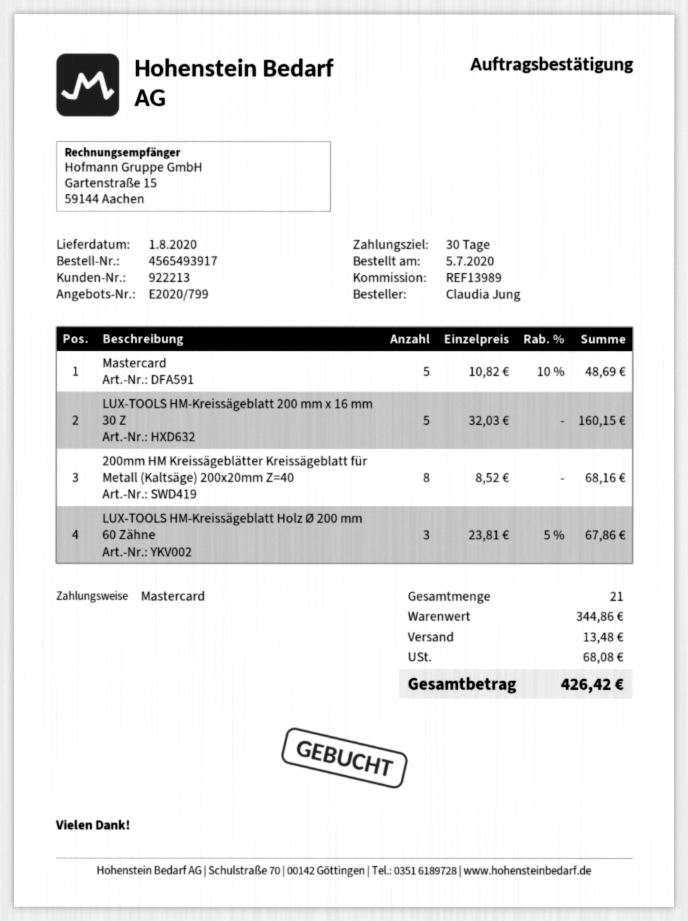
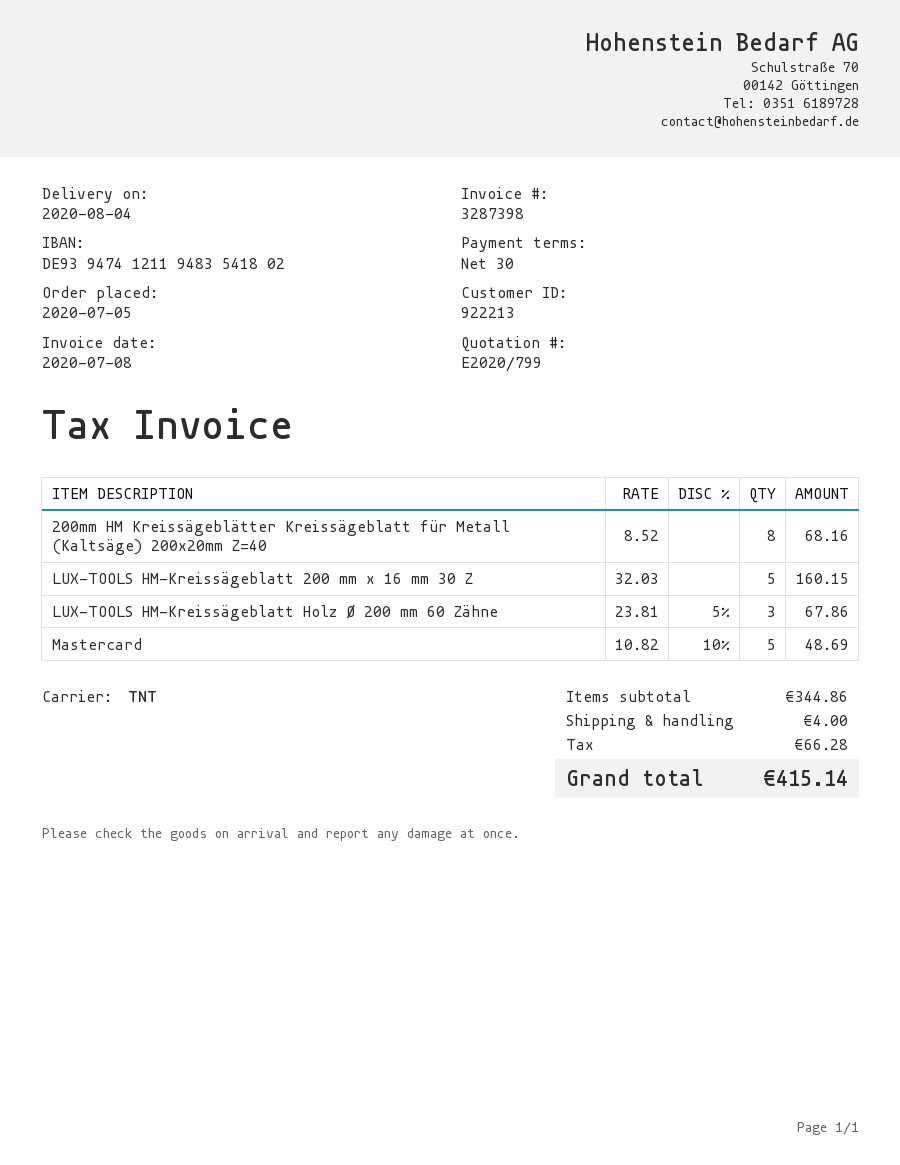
delivery date: 2020-08-01 -> 2020-08-04
shipping: 13.48 -> 4.00
tax: 68.08 -> 66.28
total: 426.42 -> 415.14

